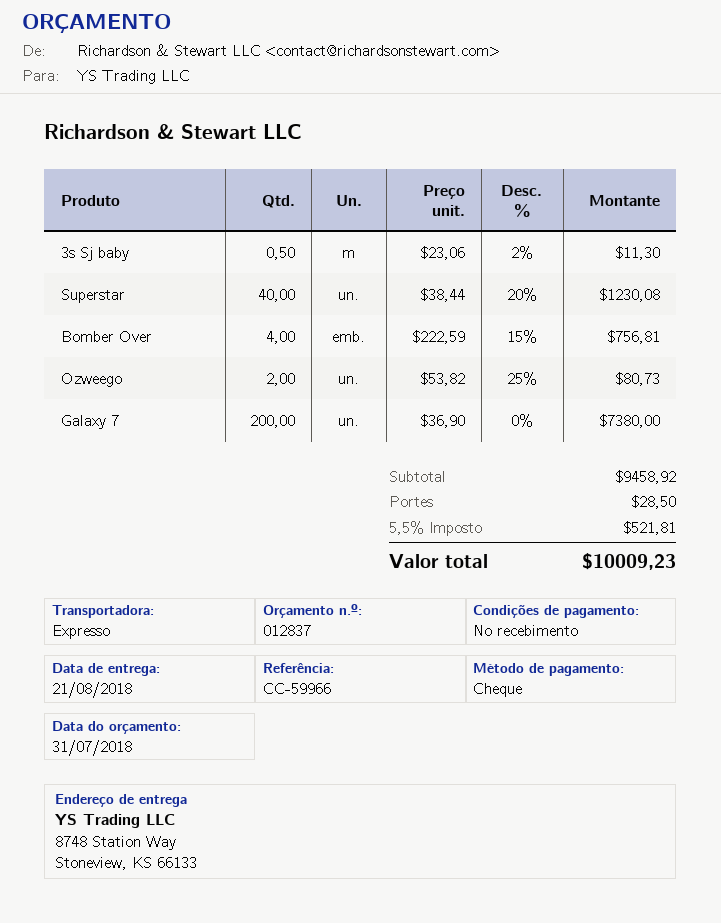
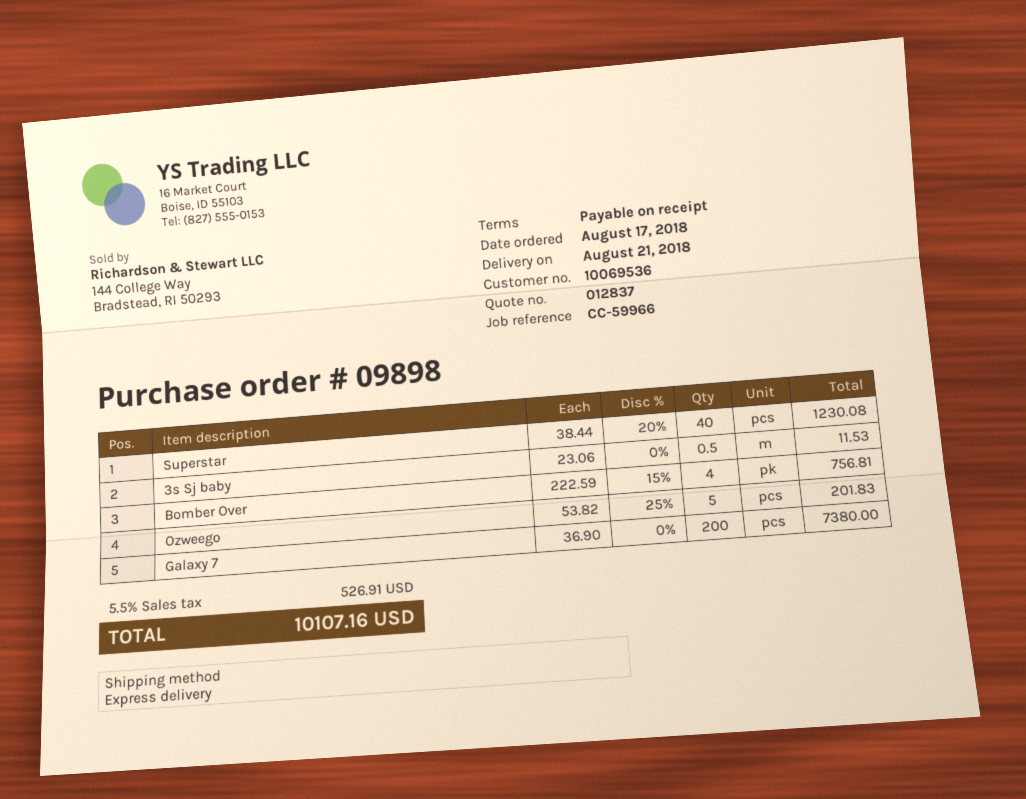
3s Sj baby: 0.5 x 23.06 - 2% = 11.30 -> 0.5 x 23.06 = 11.53
Ozweego: 2 x 53.82 - 25% = 80.73 -> 5 x 53.82 - 25% = 201.83
shipping: 28.50 -> none
tax: 5.5% = 521.81 -> 5.5% = 526.91
total: 10009.23 -> 10107.16

